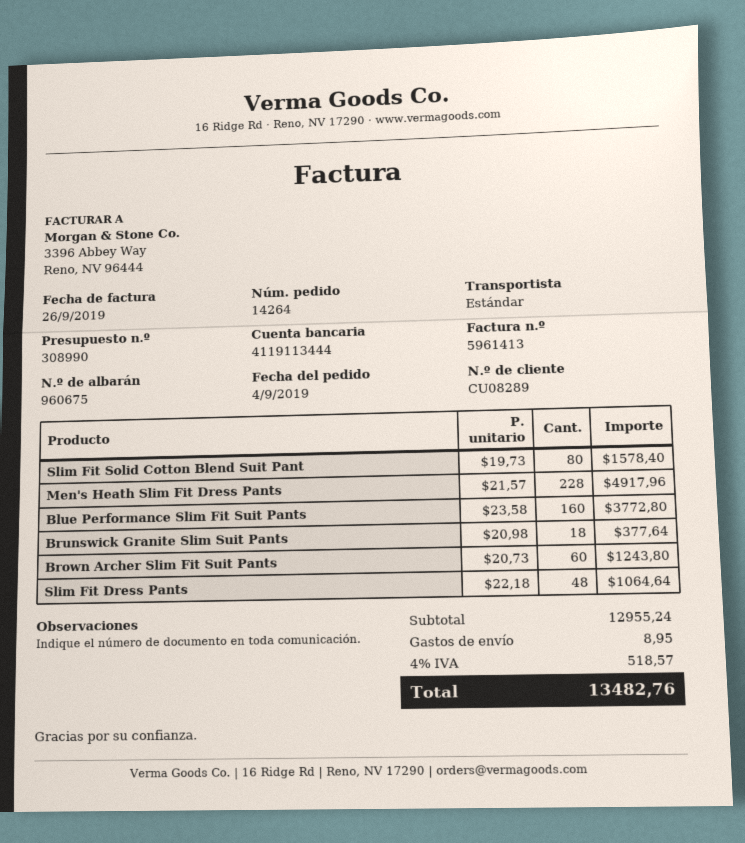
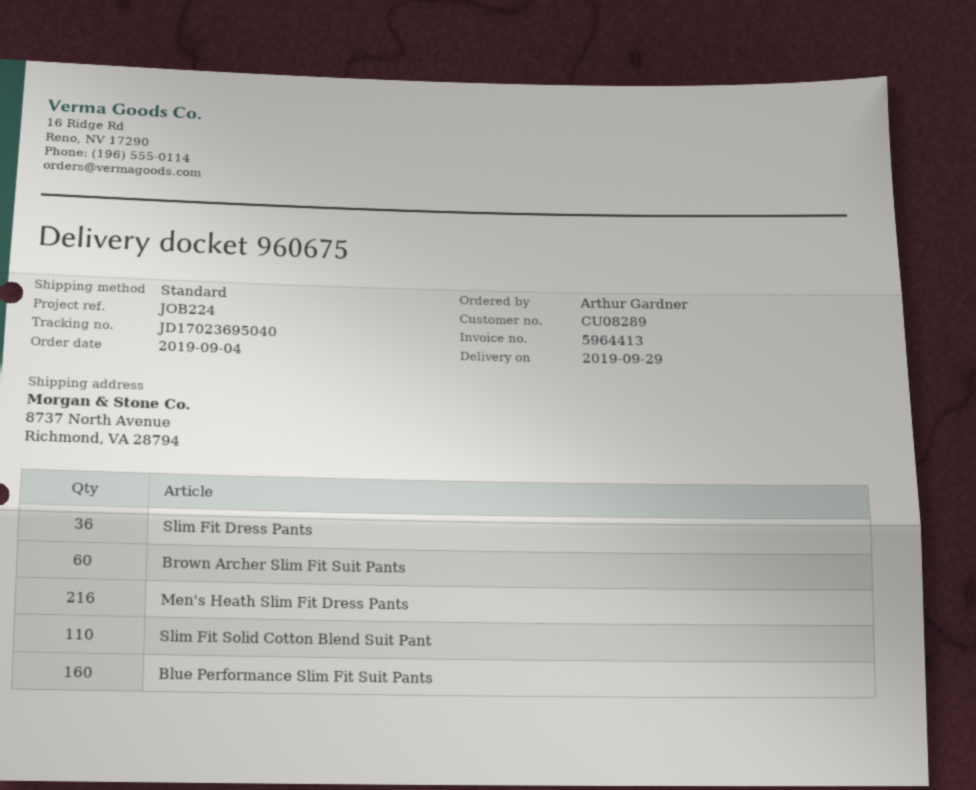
invoice number: 5961413 -> 5964413
Slim Fit Solid Cotton Blend Suit Pant: 80 -> 110
Men's Heath Slim Fit Dress Pants: 228 -> 216
Brunswick Granite Slim Suit Pants: 18 -> none
Slim Fit Dress Pants: 48 -> 36

